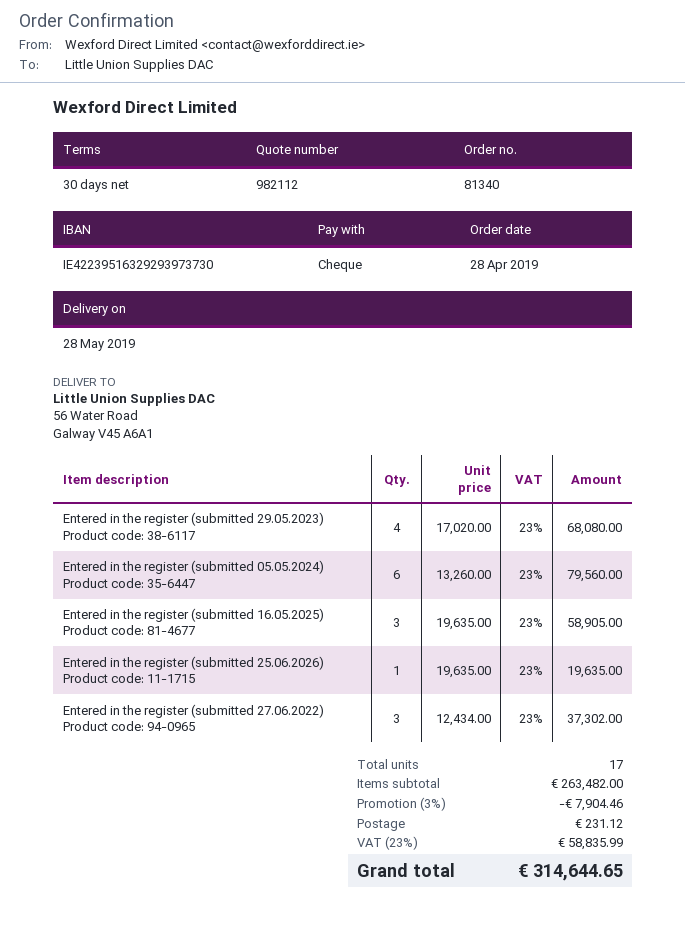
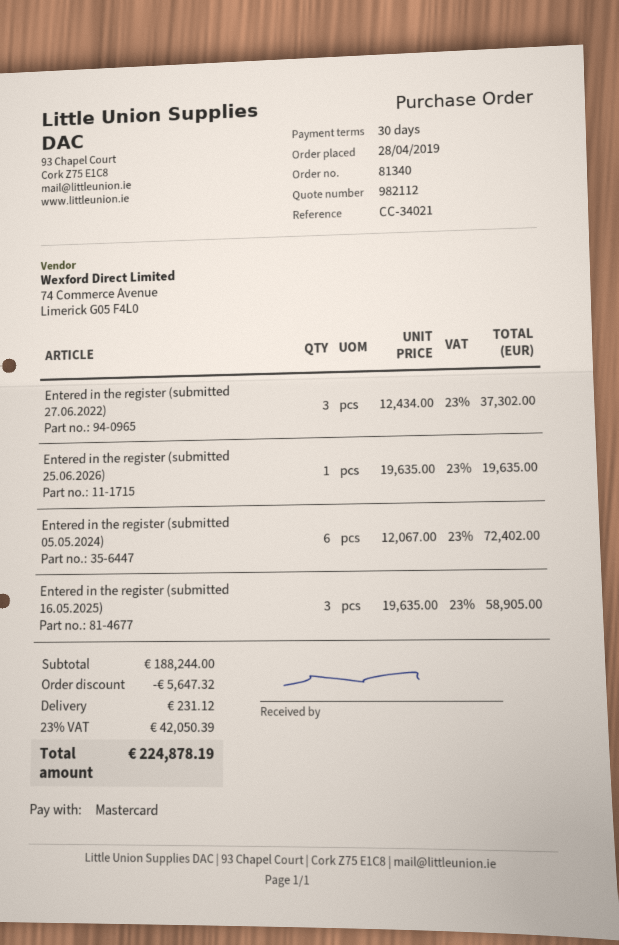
payment method: cheque -> Mastercard
Entered in the register (submitted 29.05.2023): 4 x 17020.00 = 68080.00 -> none
Entered in the register (submitted 05.05.2024): 6 x 13260.00 = 79560.00 -> 6 x 12067.00 = 72402.00
subtotal: 263482.00 -> 188244.00
discount: 7904.46 -> 5647.32
tax: 23% = 58835.99 -> 23% = 42050.39
total: 314644.65 -> 224878.19

